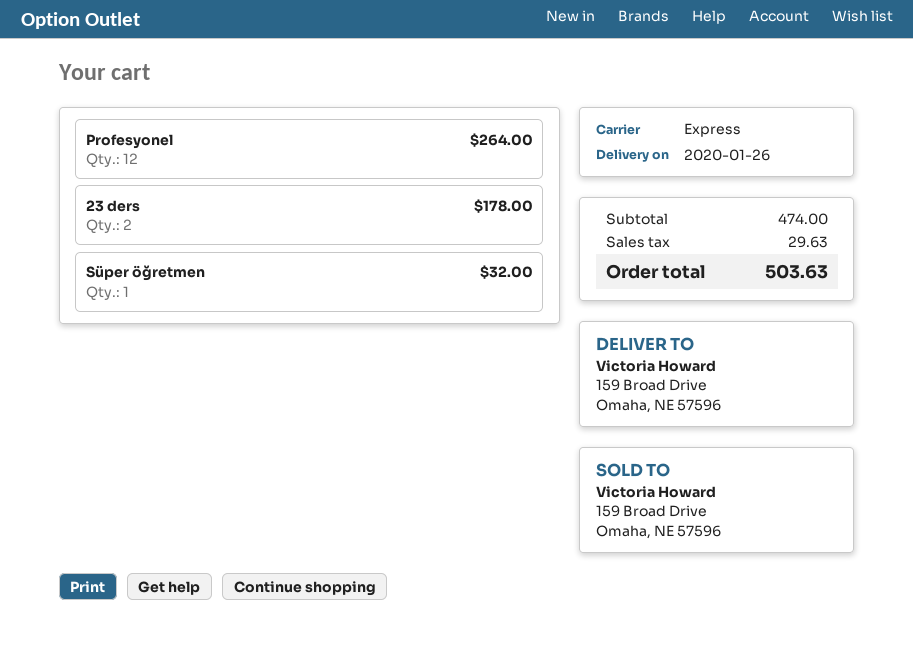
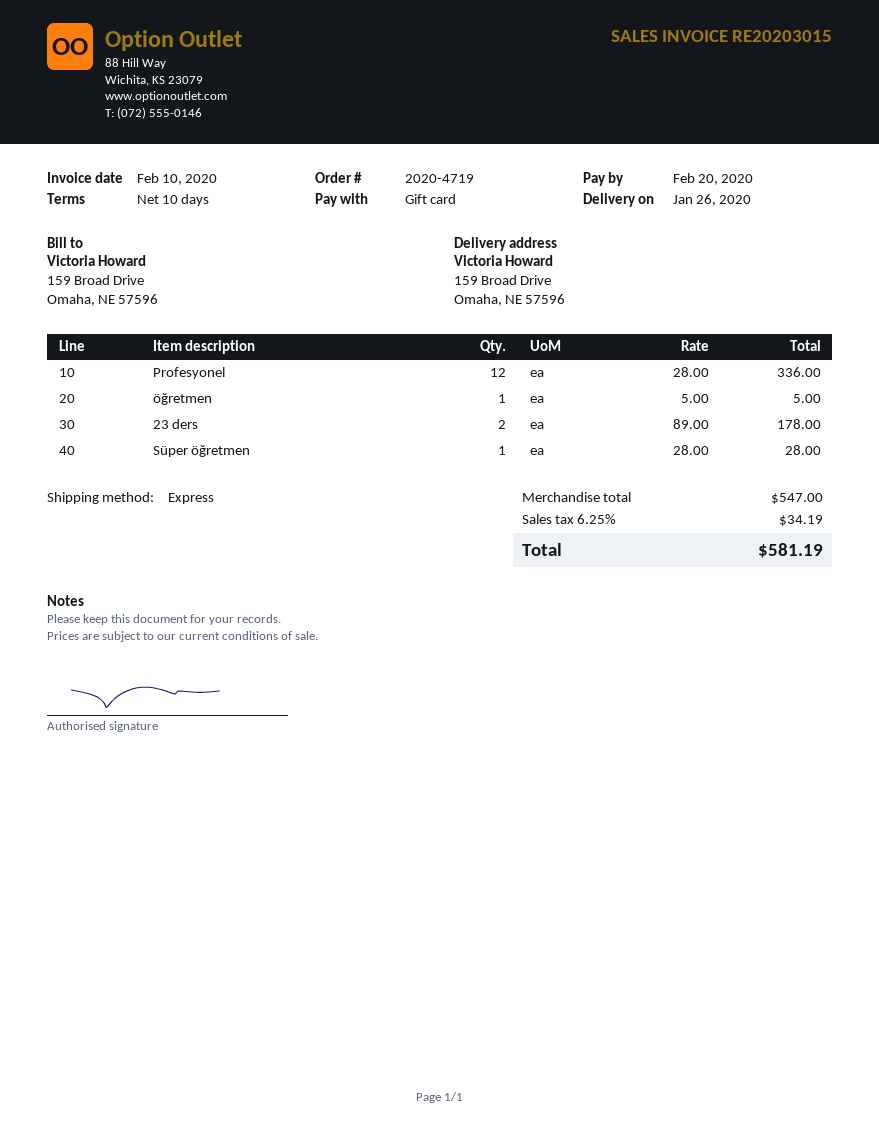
Profesyonel: 12 for 264.00 -> 12 for 336.00
Süper öğretmen: 1 for 32.00 -> 1 for 28.00
öğretmen: none -> 1 for 5.00
subtotal: 474.00 -> 547.00
tax: 29.63 -> 34.19
total: 503.63 -> 581.19

